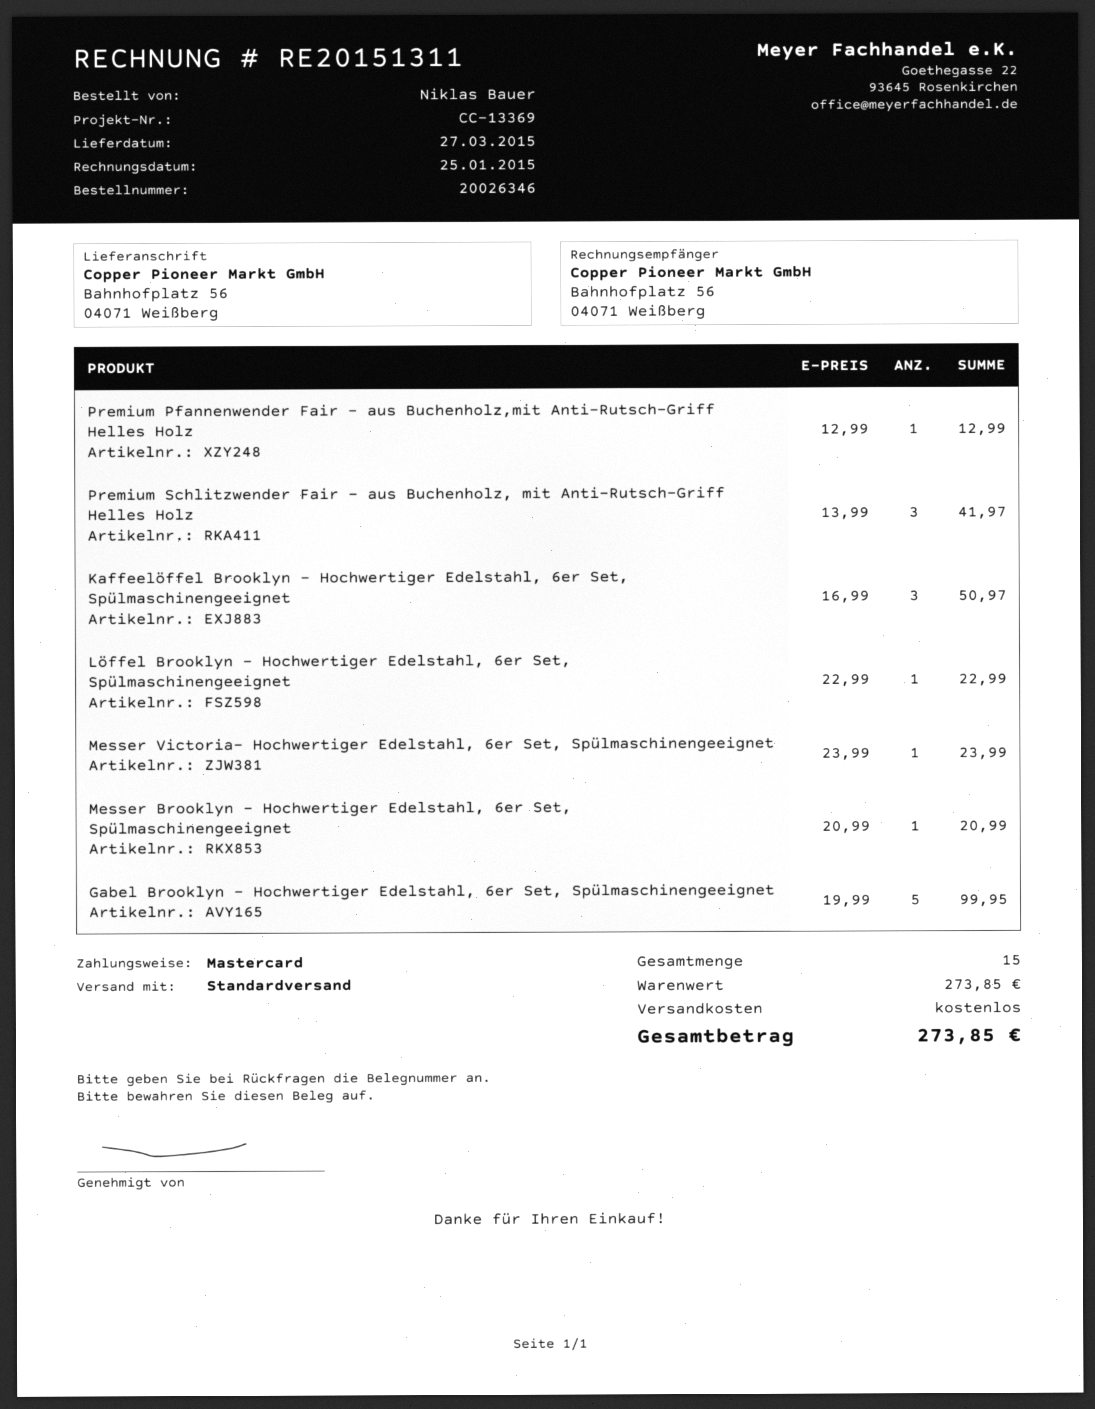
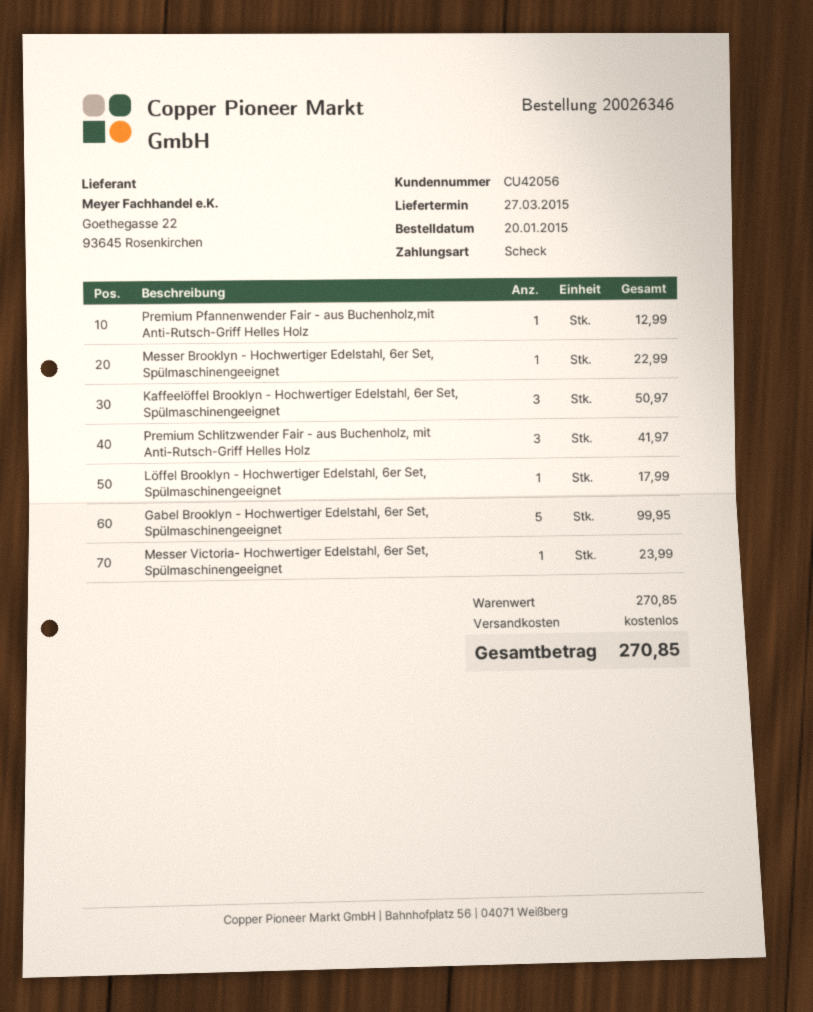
payment method: Mastercard -> cheque
Löffel Brooklyn - Hochwertiger Edelstahl, 6er Set, Spülmaschinengeeignet: 1 for 22.99 -> 1 for 17.99
Messer Brooklyn - Hochwertiger Edelstahl, 6er Set, Spülmaschinengeeignet: 1 for 20.99 -> 1 for 22.99
subtotal: 273.85 -> 270.85
total: 273.85 -> 270.85

